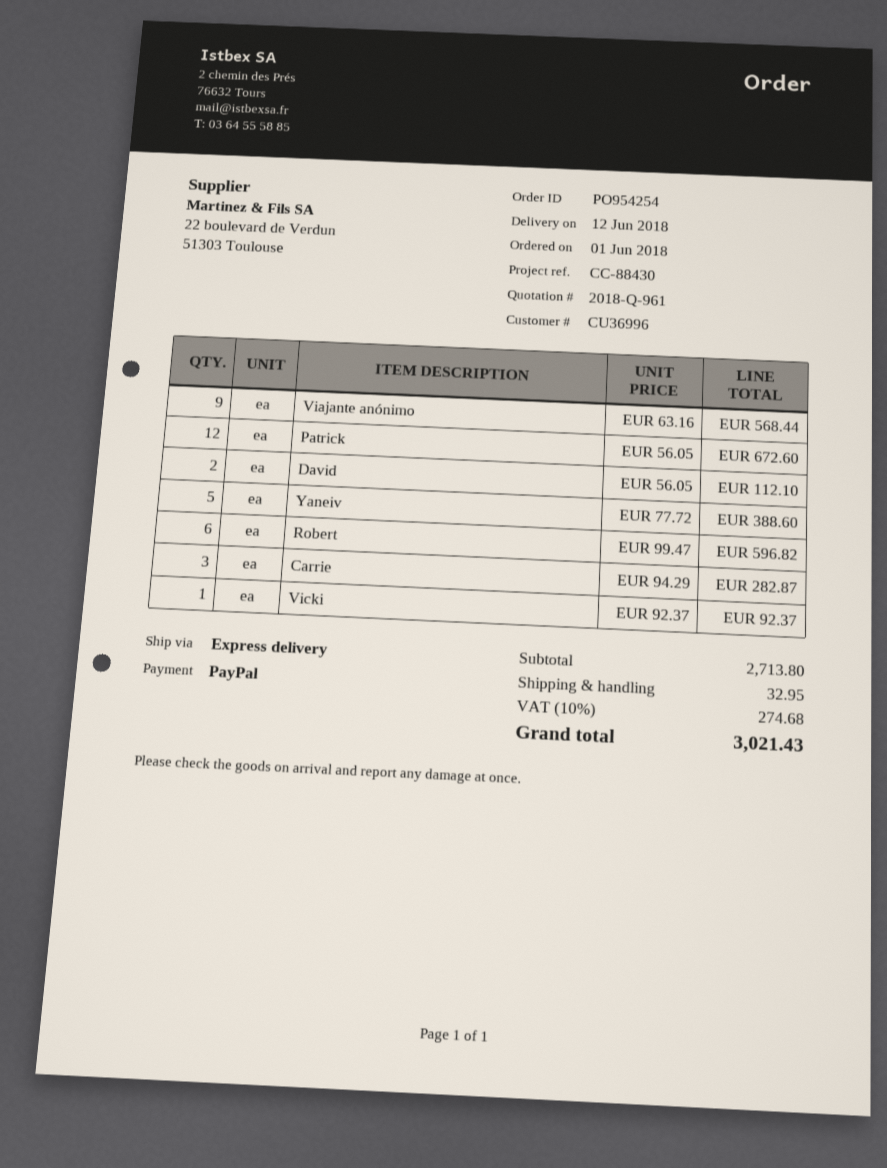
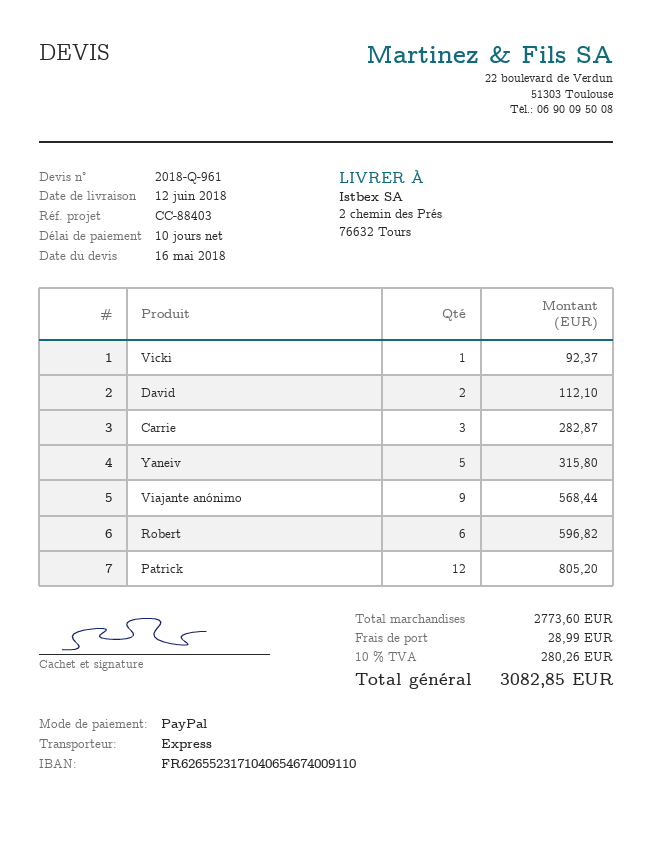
reference: CC-88430 -> CC-88403
Patrick: 12 for 672.60 -> 12 for 805.20
Yaneiv: 5 for 388.60 -> 5 for 315.80
subtotal: 2713.80 -> 2773.60
shipping: 32.95 -> 28.99
tax: 10% = 274.68 -> 10% = 280.26
total: 3021.43 -> 3082.85

